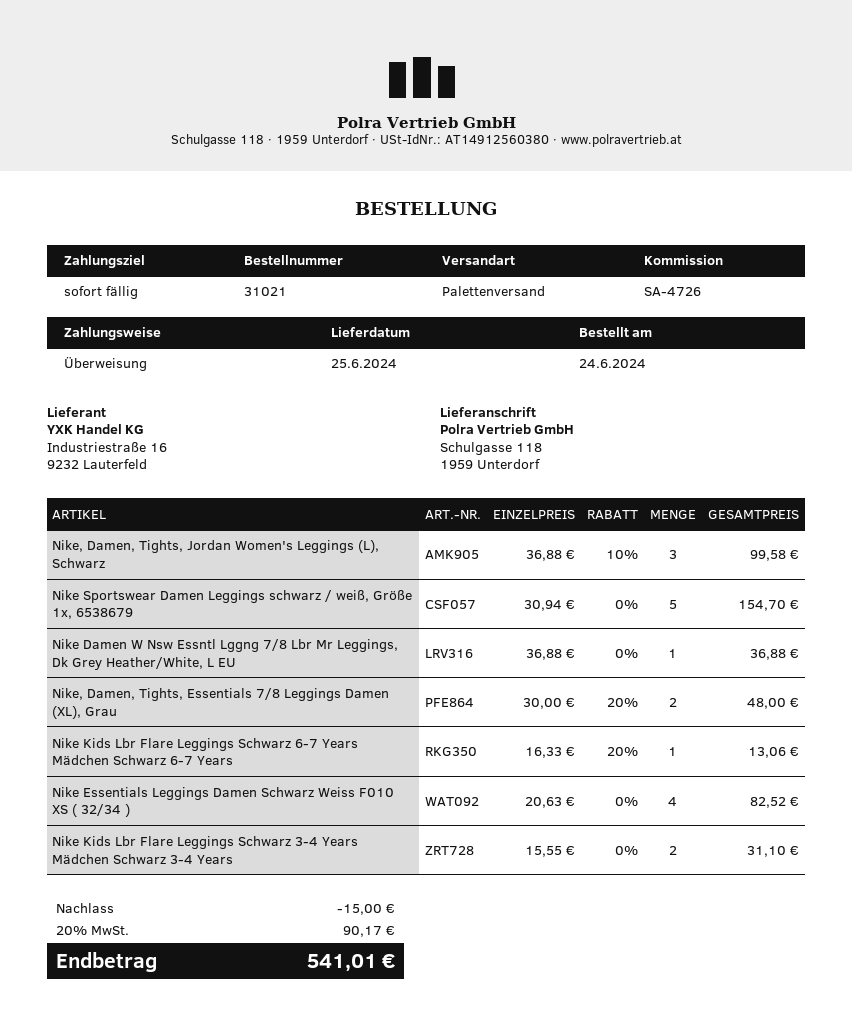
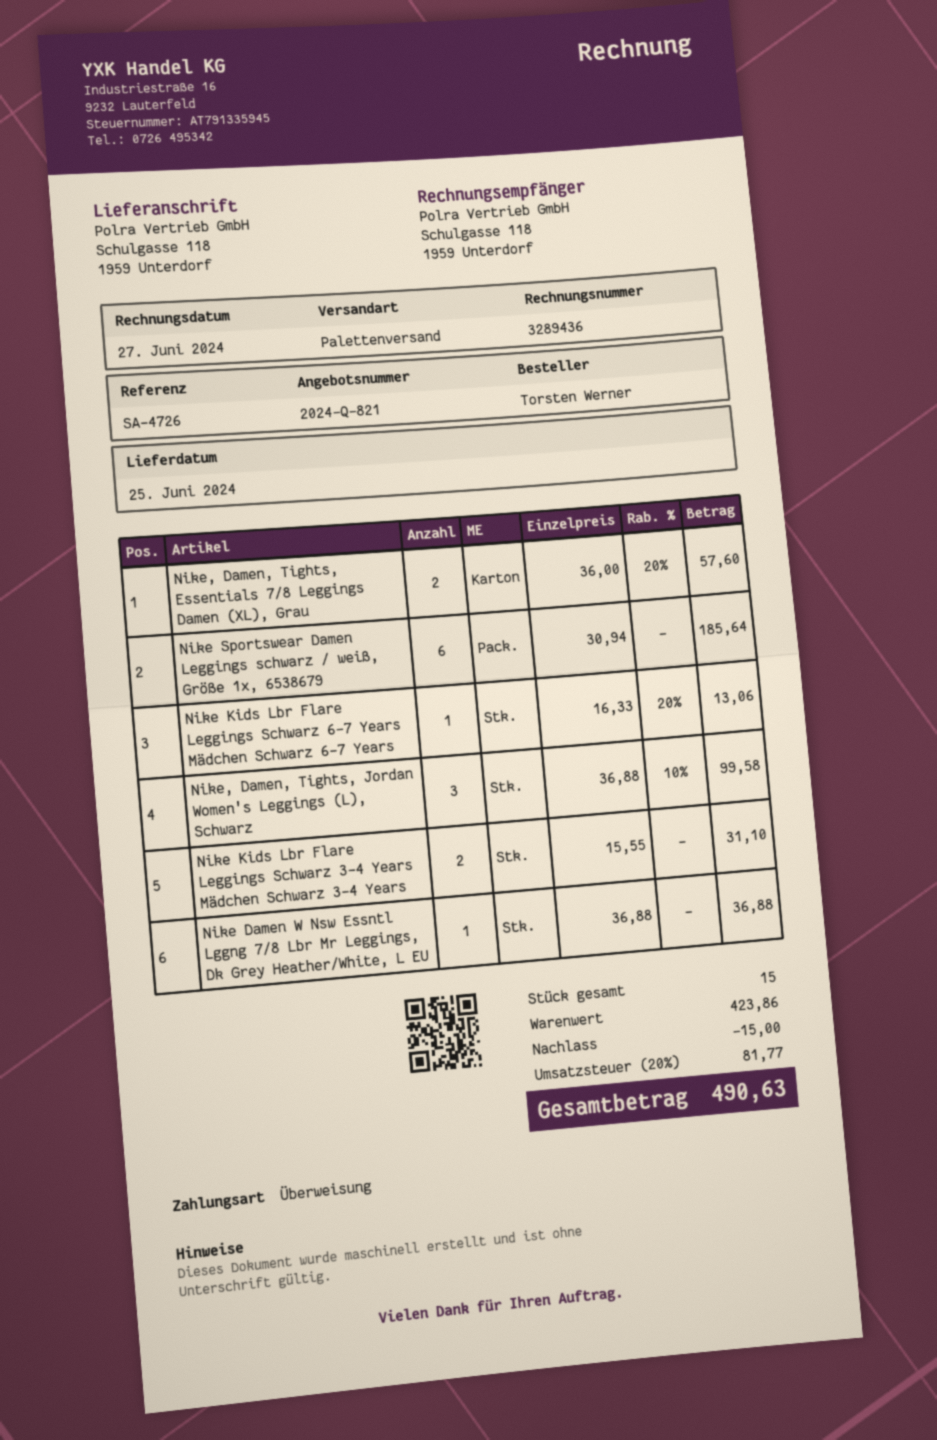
Nike Sportswear Damen Leggings schwarz / weiß, Größe 1x, 6538679: 5 x 30.94 = 154.70 -> 6 x 30.94 = 185.64
Nike, Damen, Tights, Essentials 7/8 Leggings Damen (XL), Grau: 2 x 30.00 - 20% = 48.00 -> 2 x 36.00 - 20% = 57.60
Nike Essentials Leggings Damen Schwarz Weiss F010 XS ( 32/34 ): 4 x 20.63 = 82.52 -> none
tax: 20% = 90.17 -> 20% = 81.77
total: 541.01 -> 490.63

